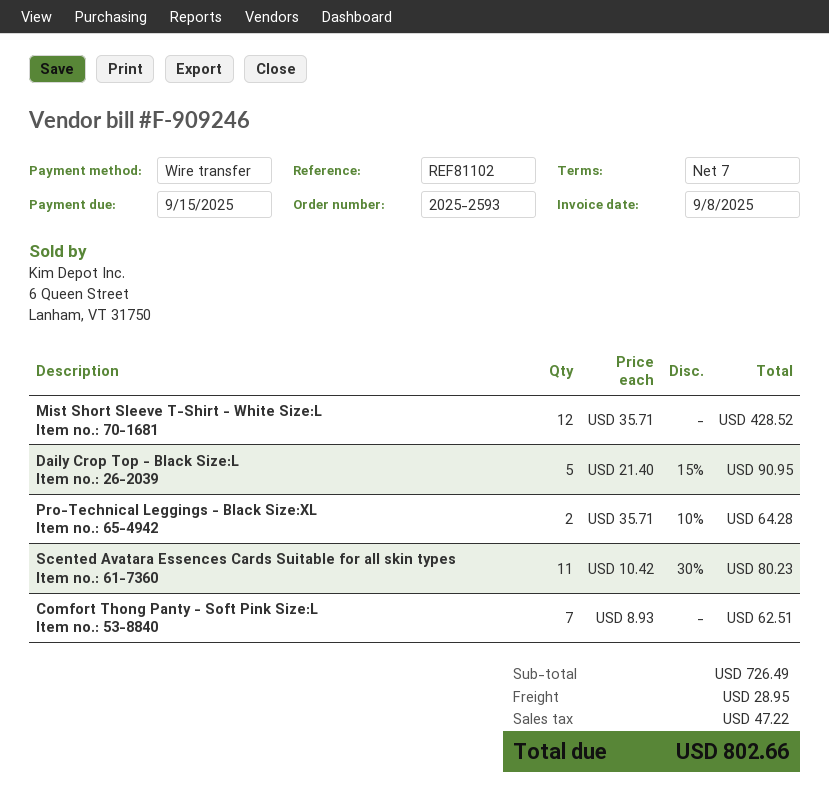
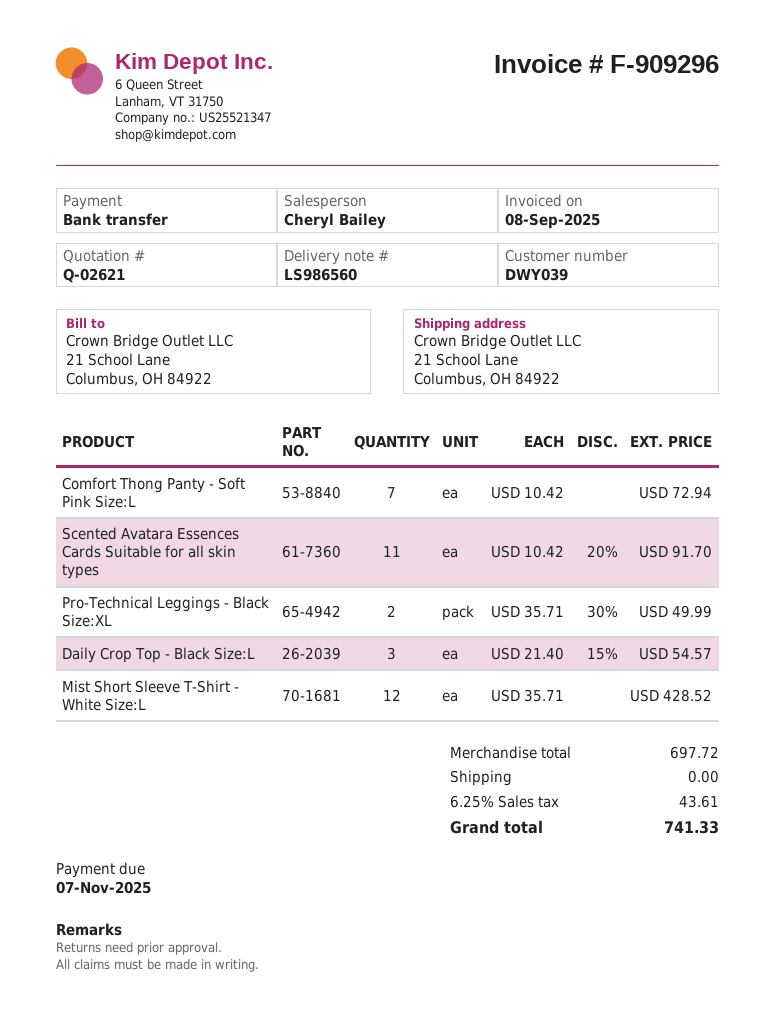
invoice number: F-909246 -> F-909296
due date: 2025-09-15 -> 2025-11-07
Daily Crop Top - Black Size:L: 5 x 21.40 - 15% = 90.95 -> 3 x 21.40 - 15% = 54.57
Pro-Technical Leggings - Black Size:XL: 2 x 35.71 - 10% = 64.28 -> 2 x 35.71 - 30% = 49.99
Scented Avatara Essences Cards Suitable for all skin types: 11 x 10.42 - 30% = 80.23 -> 11 x 10.42 - 20% = 91.70
Comfort Thong Panty - Soft Pink Size:L: 7 x 8.93 = 62.51 -> 7 x 10.42 = 72.94
subtotal: 726.49 -> 697.72
shipping: 28.95 -> 0.00
tax: 47.22 -> 43.61
total: 802.66 -> 741.33

